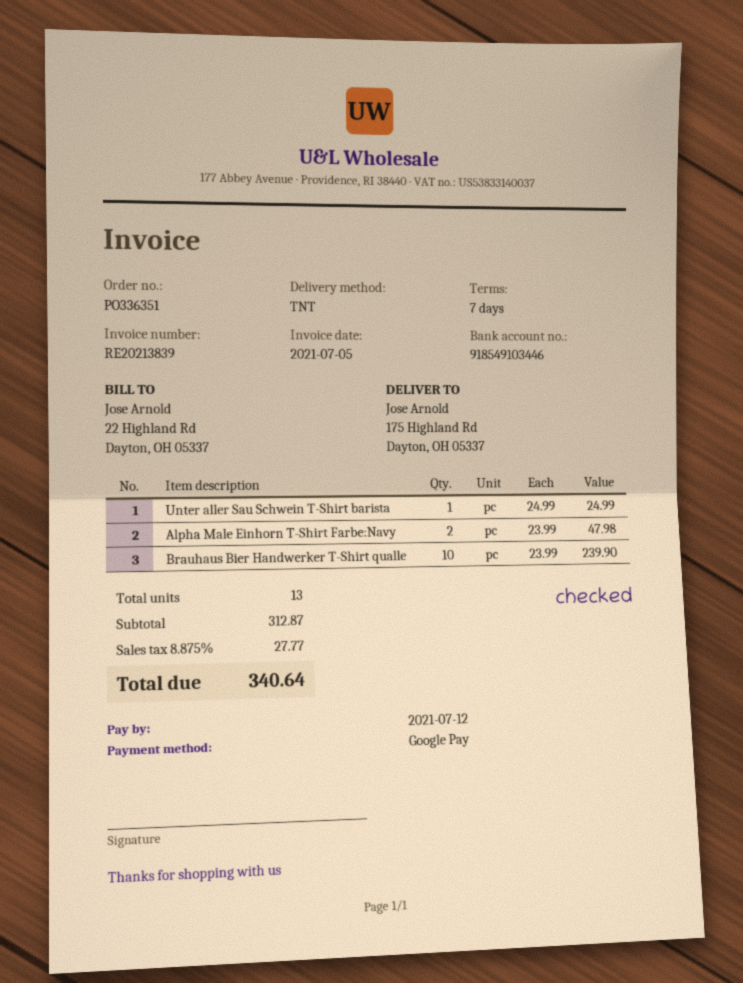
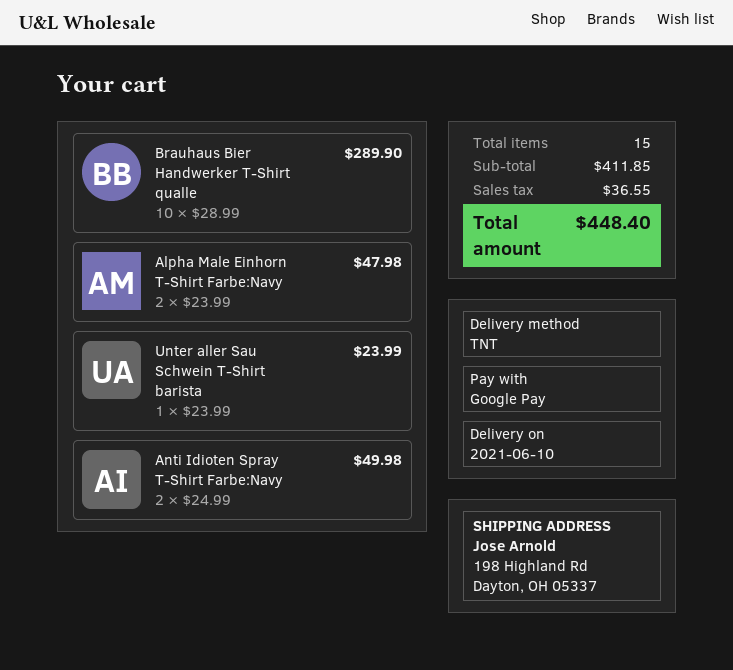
ship to: 175 Highland Rd, Dayton, OH 05337 -> 198 Highland Rd, Dayton, OH 05337
Unter aller Sau Schwein T-Shirt barista: 1 x 24.99 = 24.99 -> 1 x 23.99 = 23.99
Brauhaus Bier Handwerker T-Shirt qualle: 10 x 23.99 = 239.90 -> 10 x 28.99 = 289.90
Anti Idioten Spray T-Shirt Farbe:Navy: none -> 2 x 24.99 = 49.98
total quantity: 13 -> 15
subtotal: 312.87 -> 411.85
tax: 27.77 -> 36.55
total: 340.64 -> 448.40

